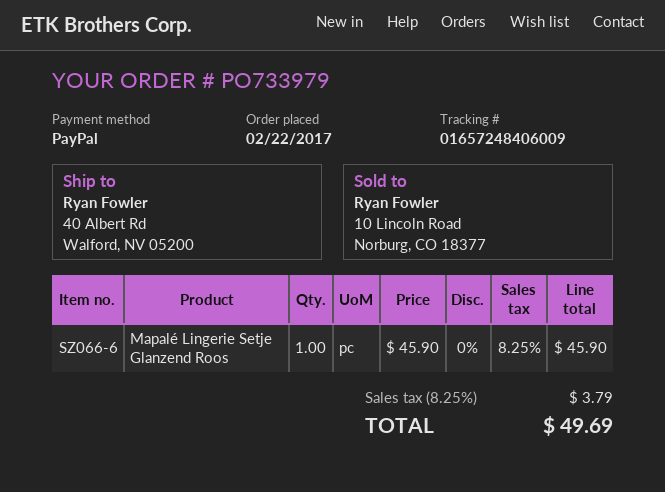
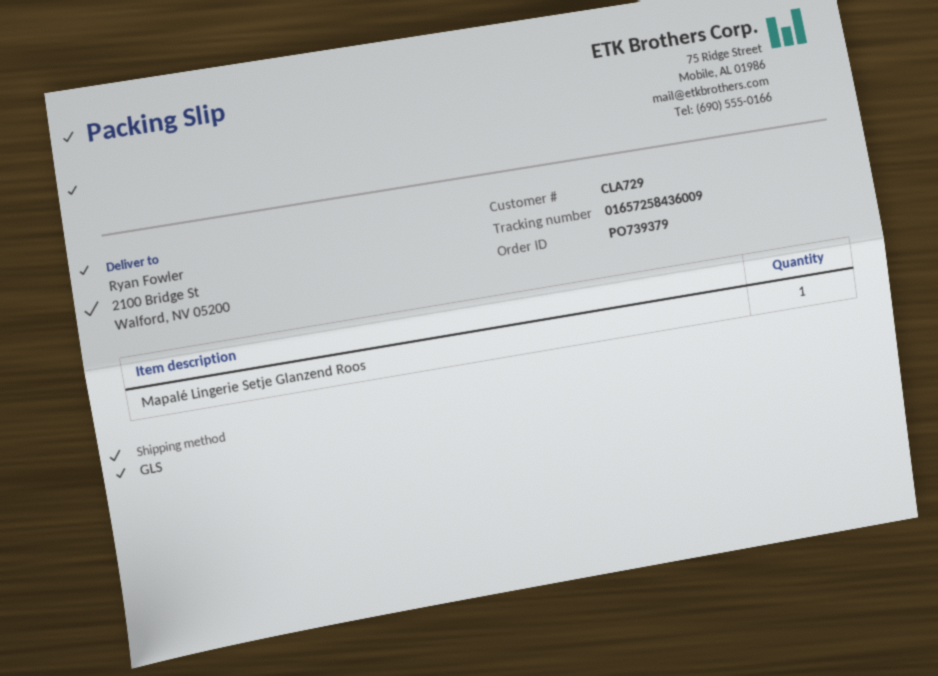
order number: PO733979 -> PO739379
tracking number: 01657248406009 -> 01657258436009
ship to: 40 Albert Rd, Walford, NV 05200 -> 2100 Bridge St, Walford, NV 05200

